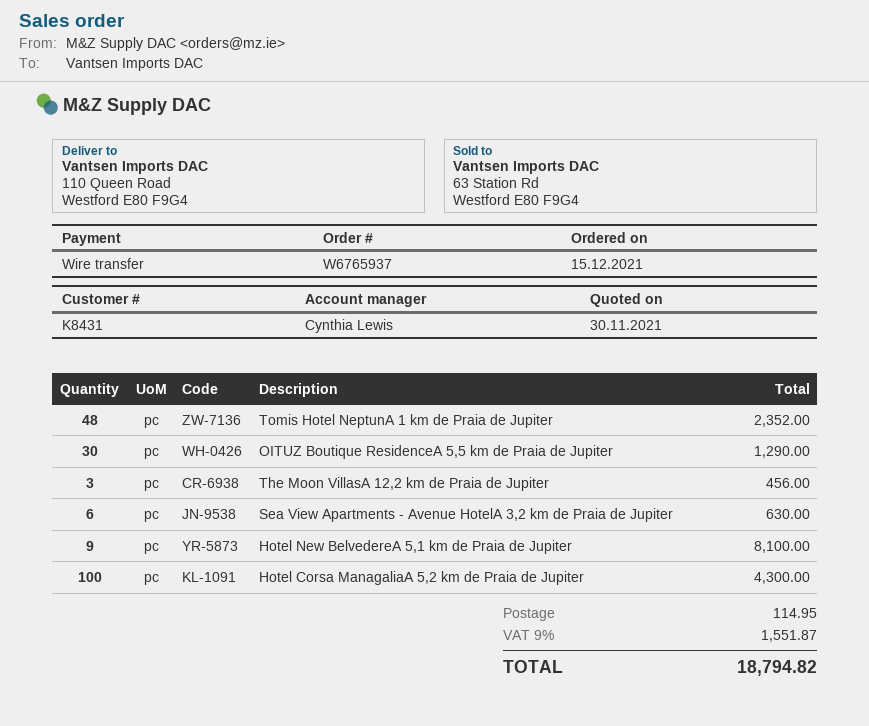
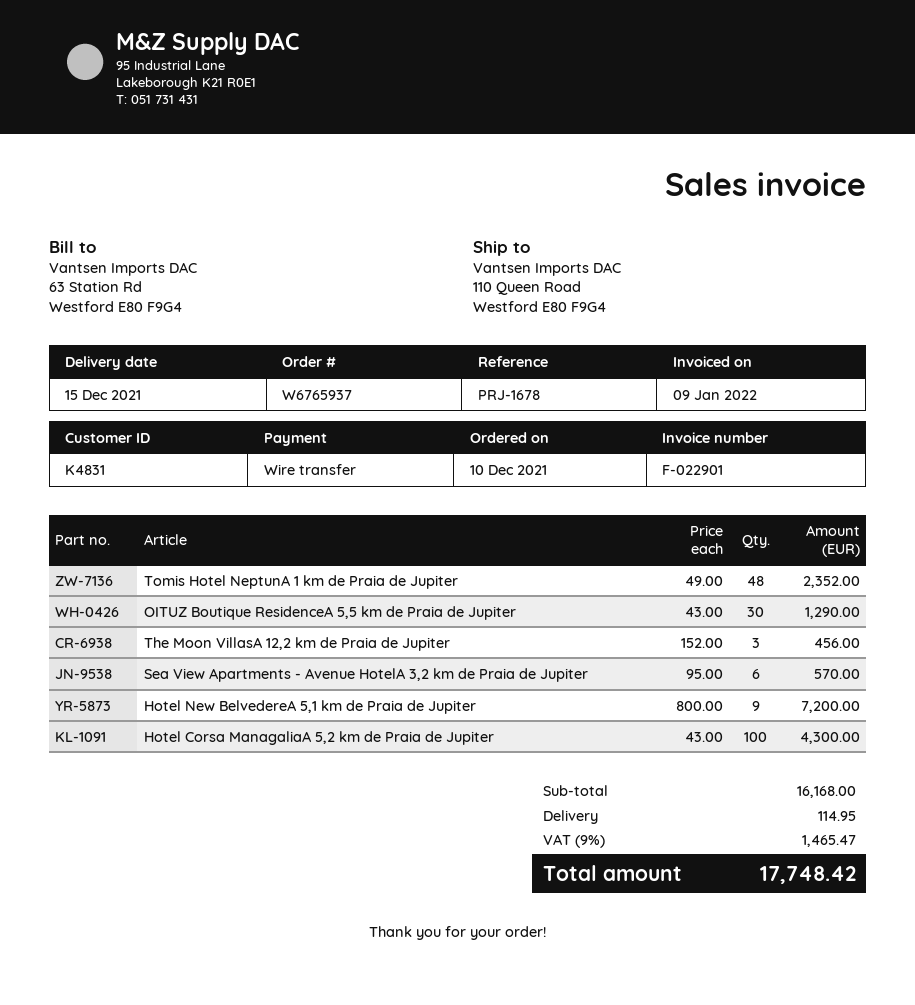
order date: 2021-12-15 -> 2021-12-10
customer number: K8431 -> K4831
Sea View Apartments - Avenue HotelA 3,2 km de Praia de Jupiter: 6 for 630.00 -> 6 for 570.00
Hotel New BelvedereA 5,1 km de Praia de Jupiter: 9 for 8100.00 -> 9 for 7200.00
tax: 9% = 1551.87 -> 9% = 1465.47
total: 18794.82 -> 17748.42

